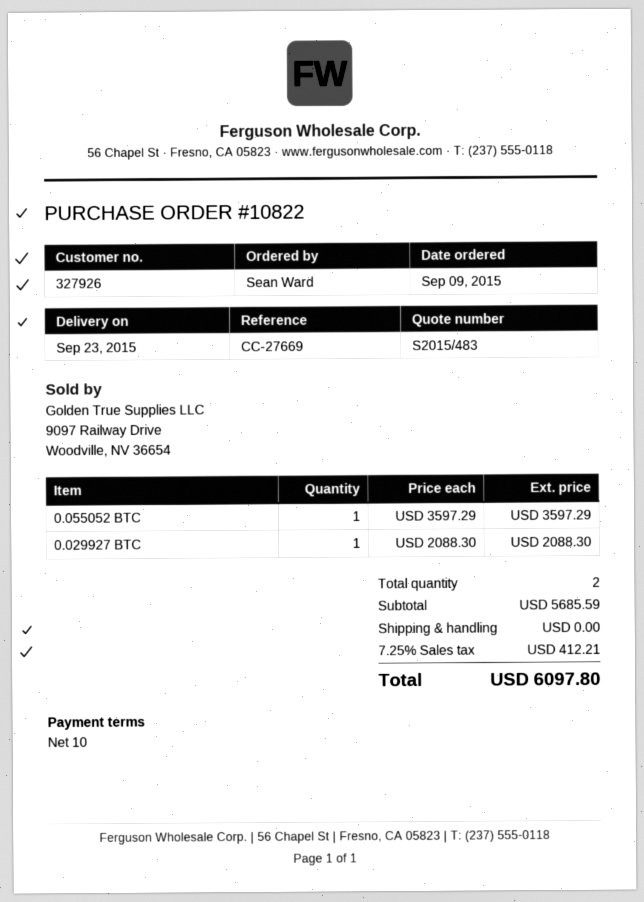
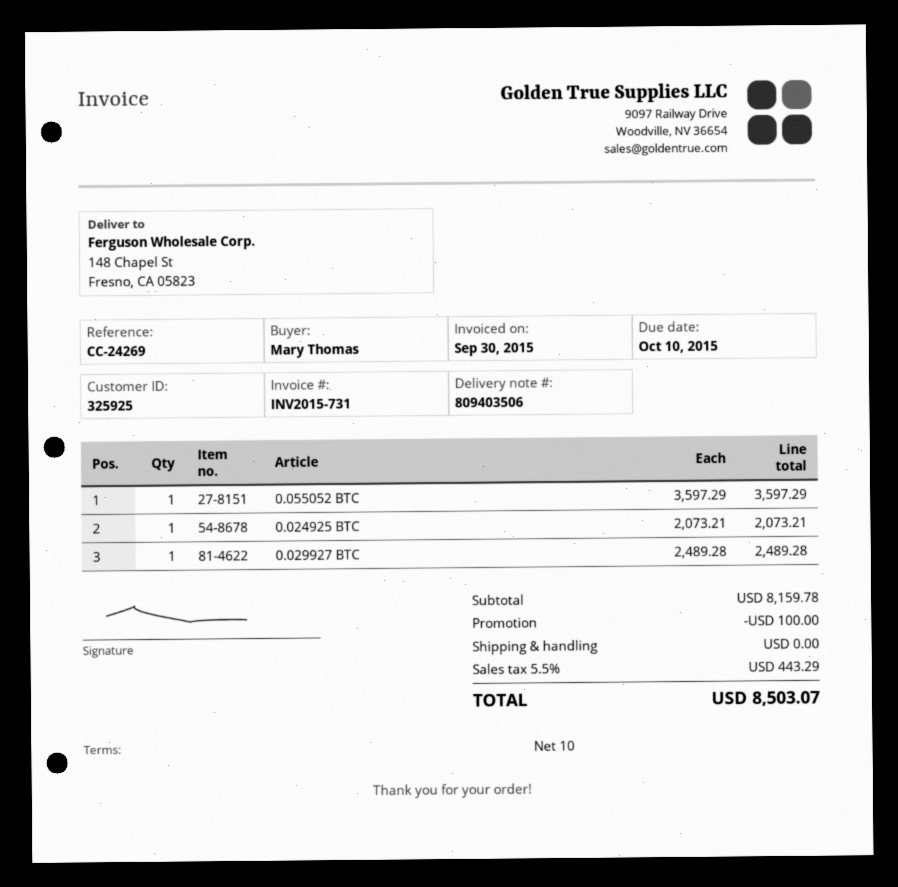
customer number: 327926 -> 325925
reference: CC-27669 -> CC-24269
ordered by: Sean Ward -> Mary Thomas
0.029927 BTC: 1 x 2088.30 = 2088.30 -> 1 x 2489.28 = 2489.28
0.024925 BTC: none -> 1 x 2073.21 = 2073.21
subtotal: 5685.59 -> 8159.78
discount: none -> 100.00
tax: 7.25% = 412.21 -> 5.5% = 443.29
total: 6097.80 -> 8503.07

